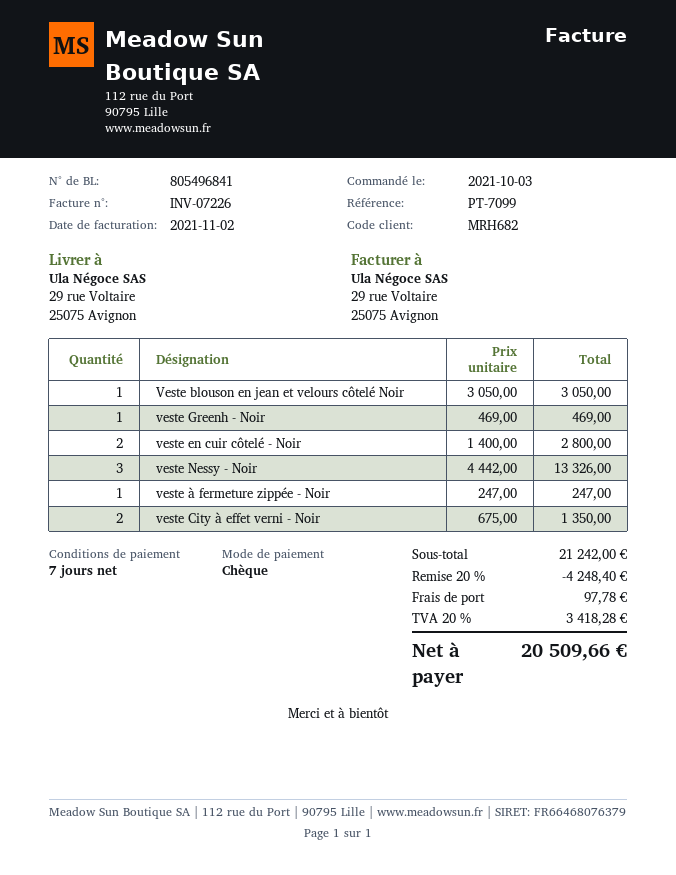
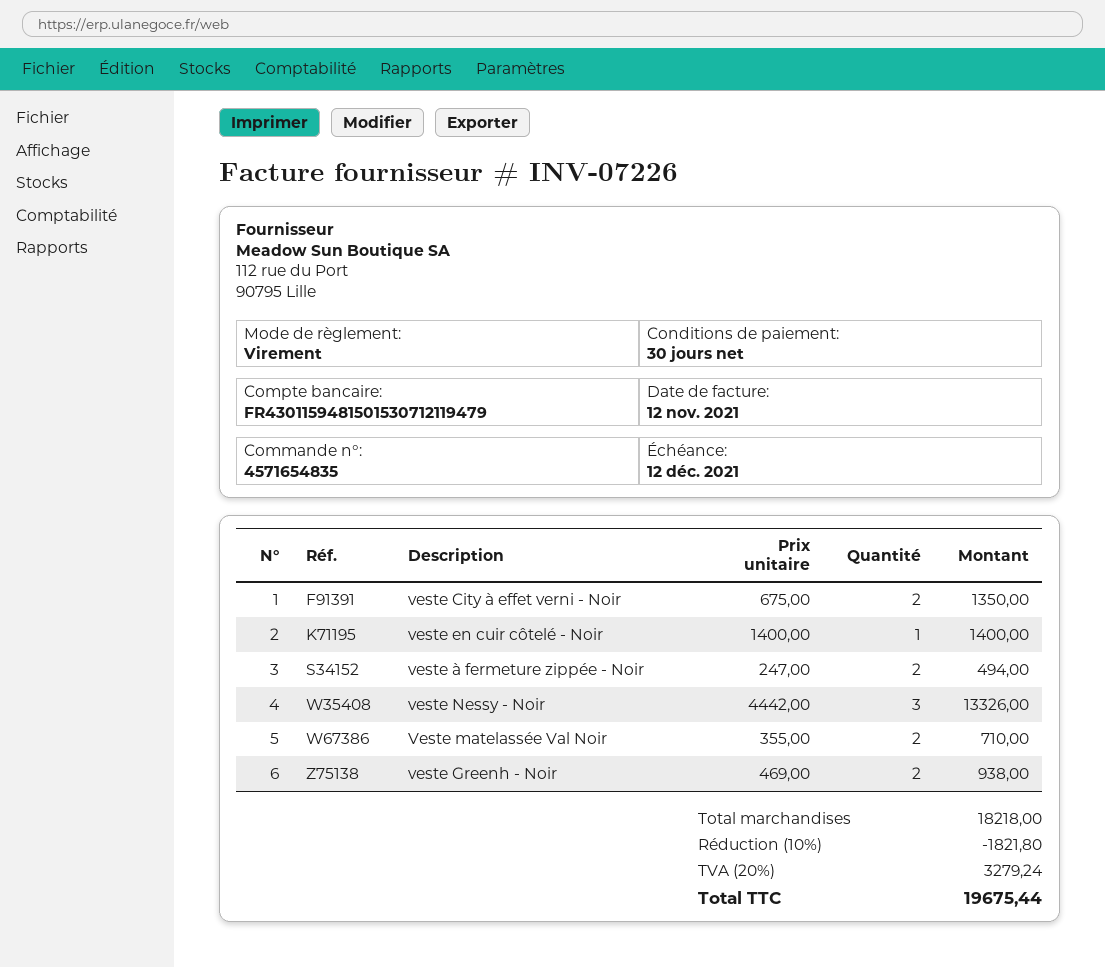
invoice date: 2021-11-02 -> 2021-11-12
payment terms: 7 days -> 30 days
payment method: cheque -> bank transfer
Veste blouson en jean et velours côtelé Noir: 1 x 3050.00 = 3050.00 -> none
veste Greenh - Noir: 1 x 469.00 = 469.00 -> 2 x 469.00 = 938.00
veste en cuir côtelé - Noir: 2 x 1400.00 = 2800.00 -> 1 x 1400.00 = 1400.00
veste à fermeture zippée - Noir: 1 x 247.00 = 247.00 -> 2 x 247.00 = 494.00
Veste matelassée Val Noir: none -> 2 x 355.00 = 710.00
subtotal: 21242.00 -> 18218.00
discount: 20% = 4248.40 -> 10% = 1821.80
shipping: 97.78 -> none
tax: 20% = 3418.28 -> 20% = 3279.24
total: 20509.66 -> 19675.44

